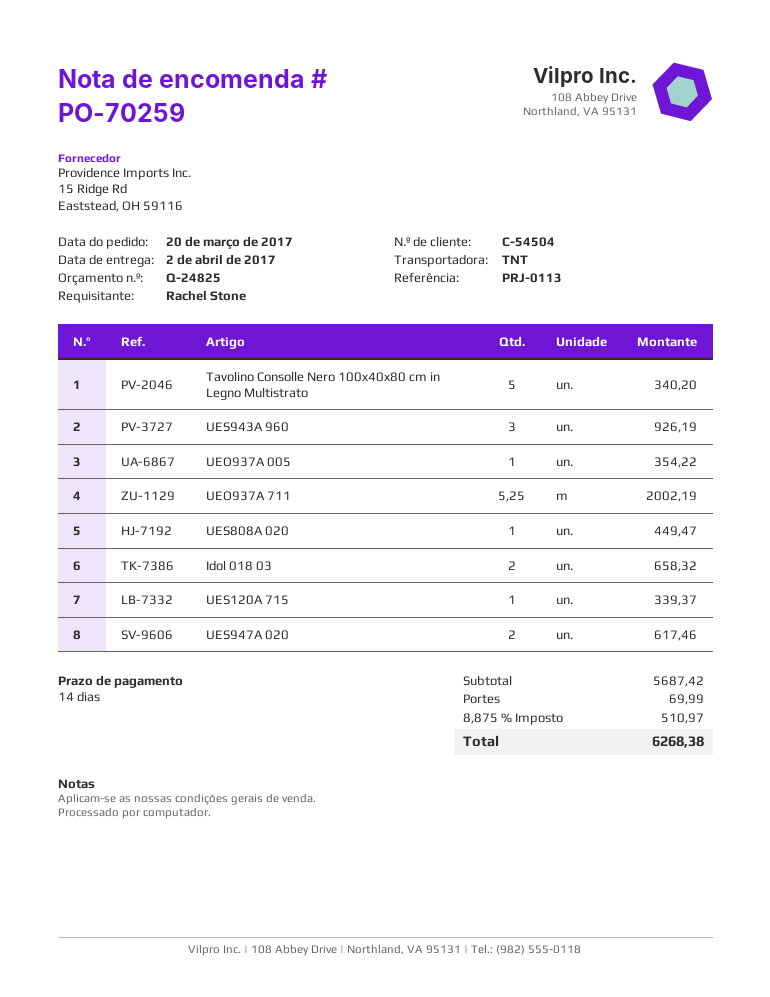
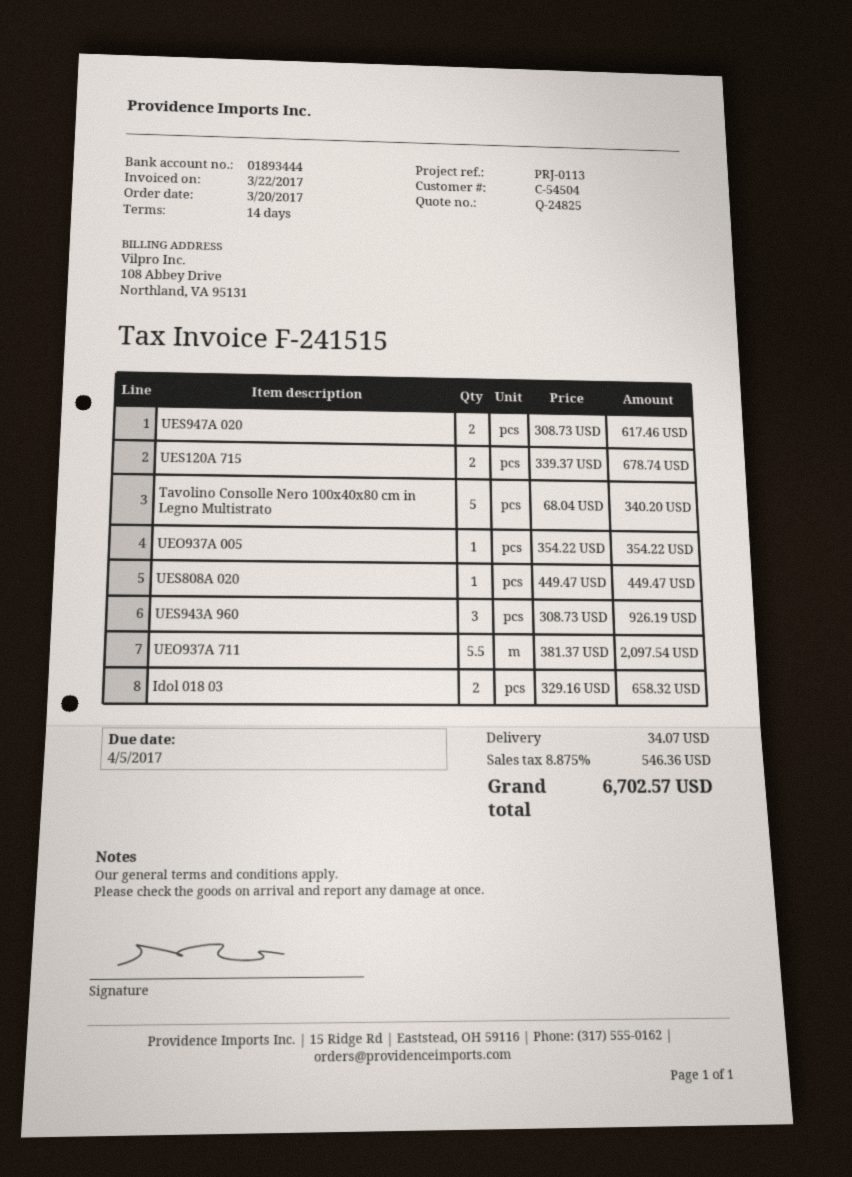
UEO937A 711: 5.25 for 2002.19 -> 5.5 for 2097.54
UES120A 715: 1 for 339.37 -> 2 for 678.74
shipping: 69.99 -> 34.07
tax: 8.875% = 510.97 -> 8.875% = 546.36
total: 6268.38 -> 6702.57

